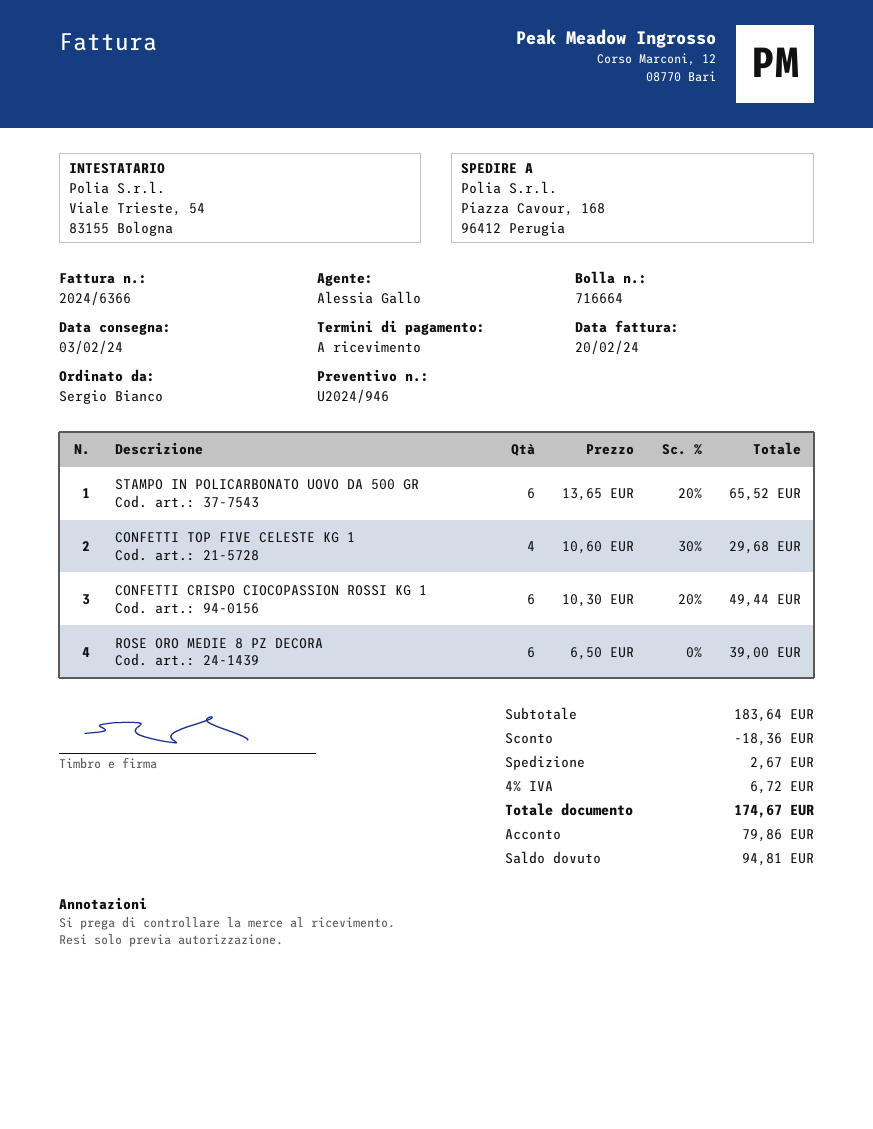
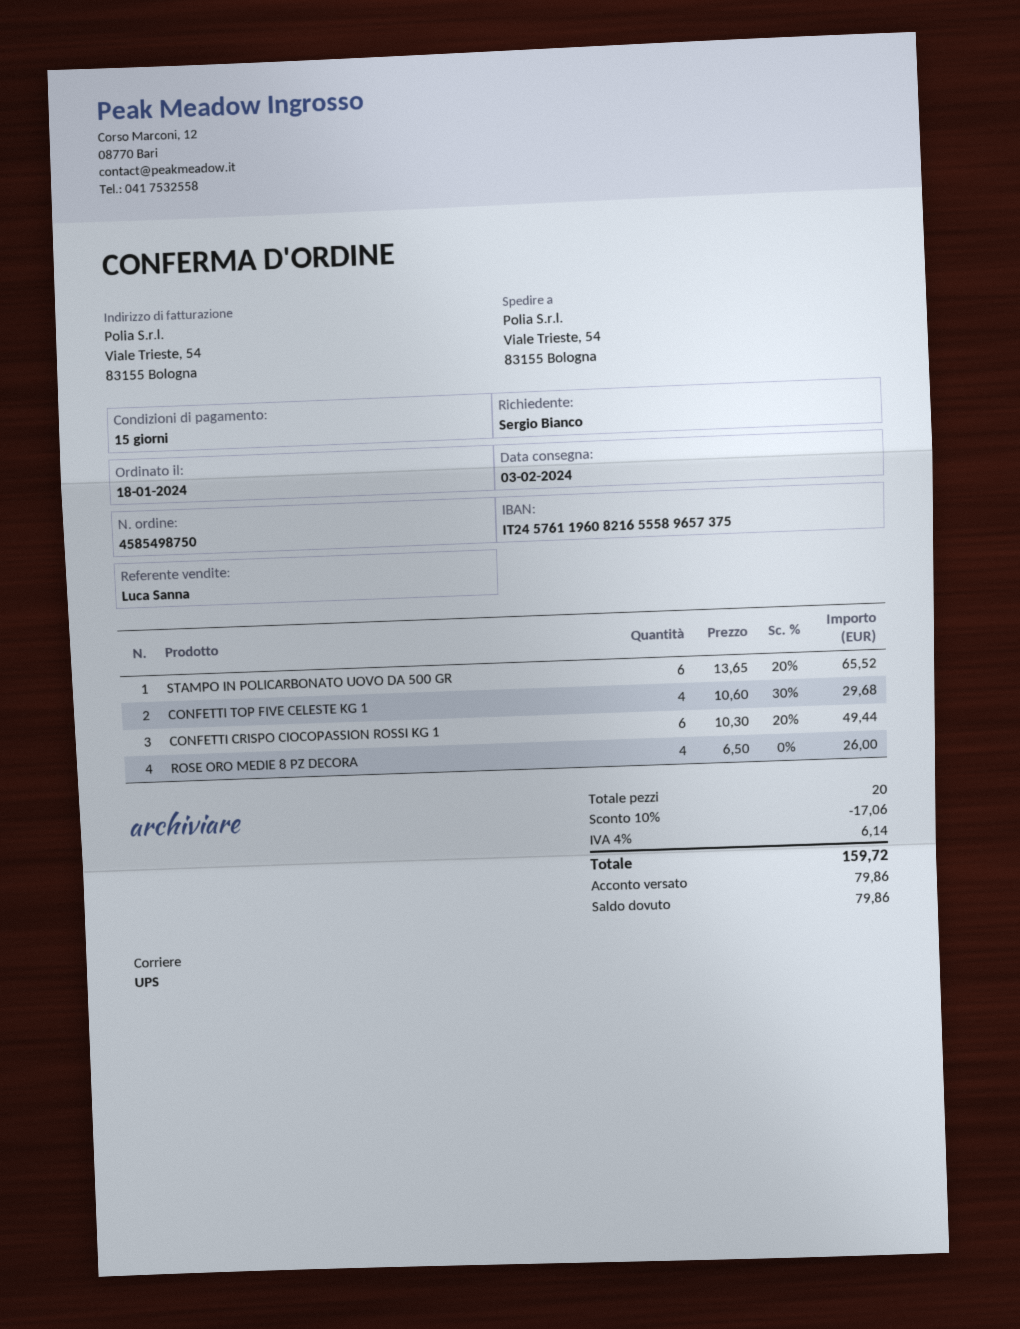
payment terms: on receipt -> 15 days
sales rep: Alessia Gallo -> Luca Sanna
ship to: Piazza Cavour, 168, 96412 Perugia -> Viale Trieste, 54, 83155 Bologna
ROSE ORO MEDIE 8 PZ DECORA: 6 x 6.50 = 39.00 -> 4 x 6.50 = 26.00
discount: 18.36 -> 17.06
shipping: 2.67 -> none
tax: 4% = 6.72 -> 4% = 6.14
total: 174.67 -> 159.72
balance: 94.81 -> 79.86

